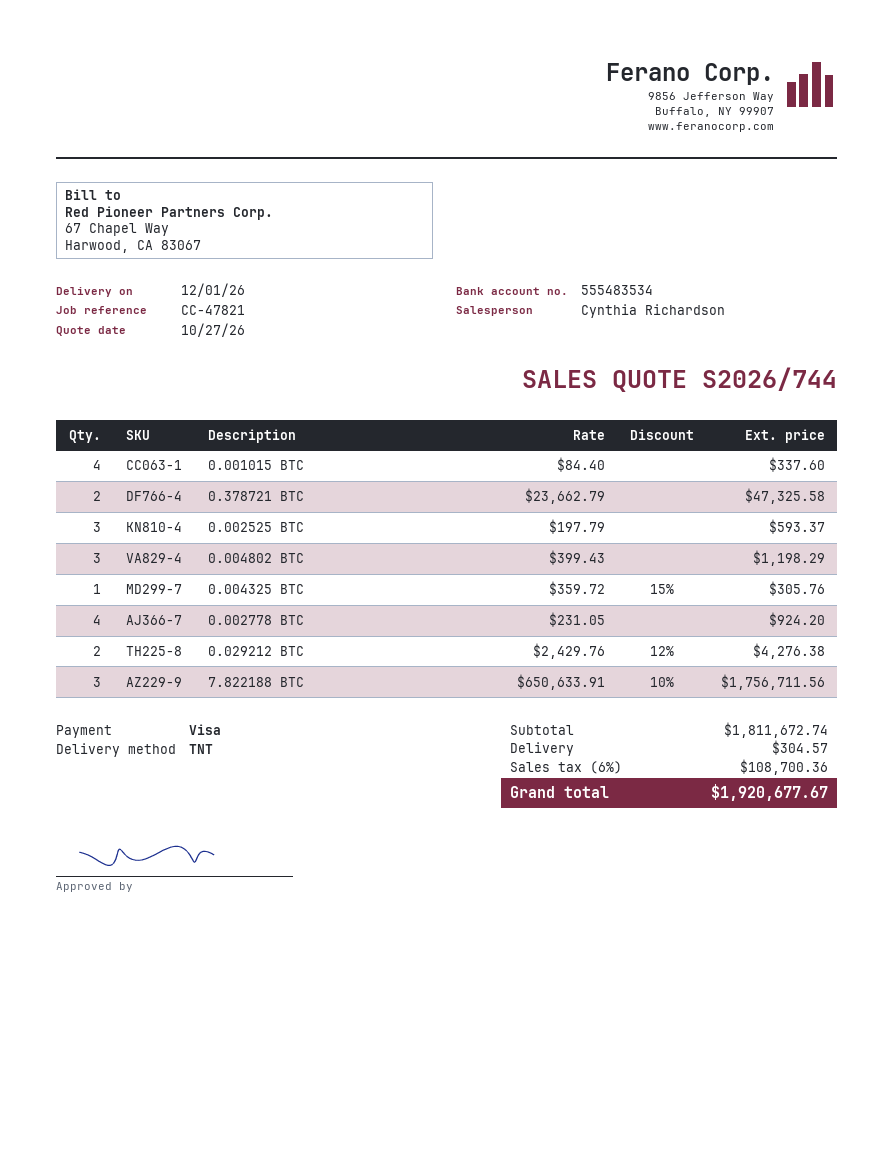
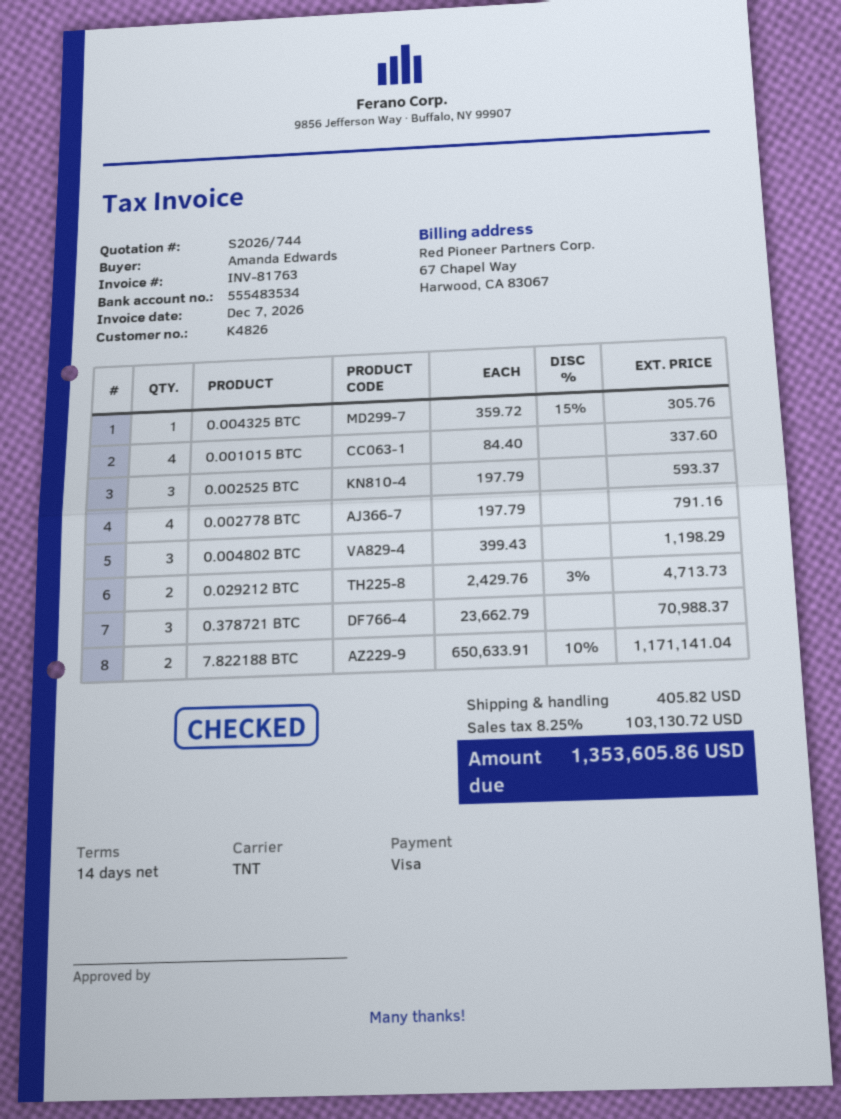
0.378721 BTC: 2 x 23662.79 = 47325.58 -> 3 x 23662.79 = 70988.37
0.002778 BTC: 4 x 231.05 = 924.20 -> 4 x 197.79 = 791.16
0.029212 BTC: 2 x 2429.76 - 12% = 4276.38 -> 2 x 2429.76 - 3% = 4713.73
7.822188 BTC: 3 x 650633.91 - 10% = 1756711.56 -> 2 x 650633.91 - 10% = 1171141.04
shipping: 304.57 -> 405.82
tax: 6% = 108700.36 -> 8.25% = 103130.72
total: 1920677.67 -> 1353605.86

